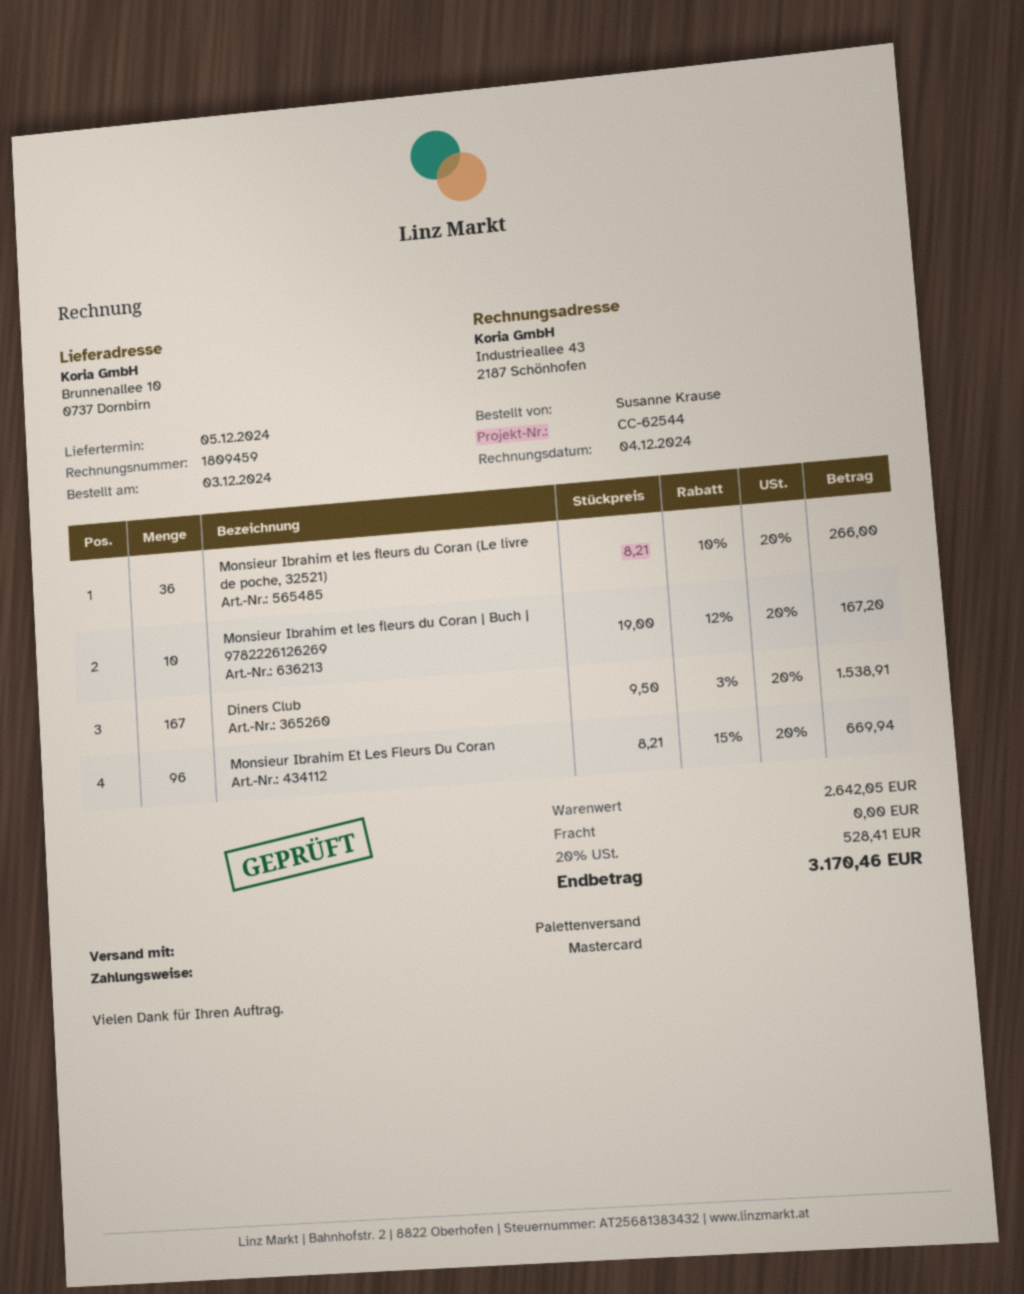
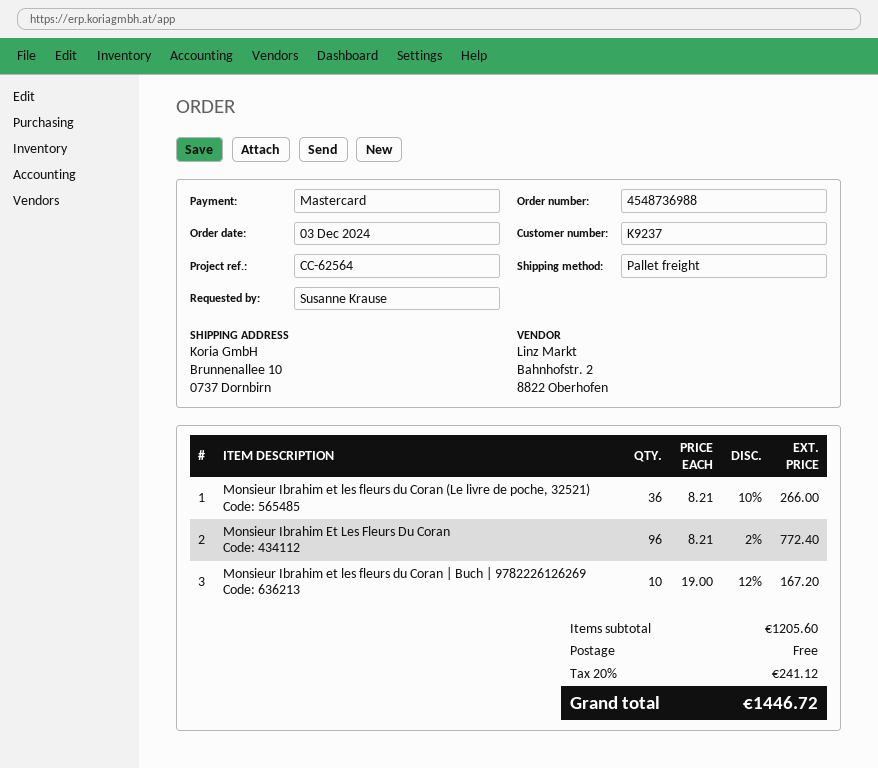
reference: CC-62544 -> CC-62564
Diners Club: 167 x 9.50 - 3% = 1538.91 -> none
Monsieur Ibrahim Et Les Fleurs Du Coran: 96 x 8.21 - 15% = 669.94 -> 96 x 8.21 - 2% = 772.40
subtotal: 2642.05 -> 1205.60
tax: 20% = 528.41 -> 20% = 241.12
total: 3170.46 -> 1446.72

